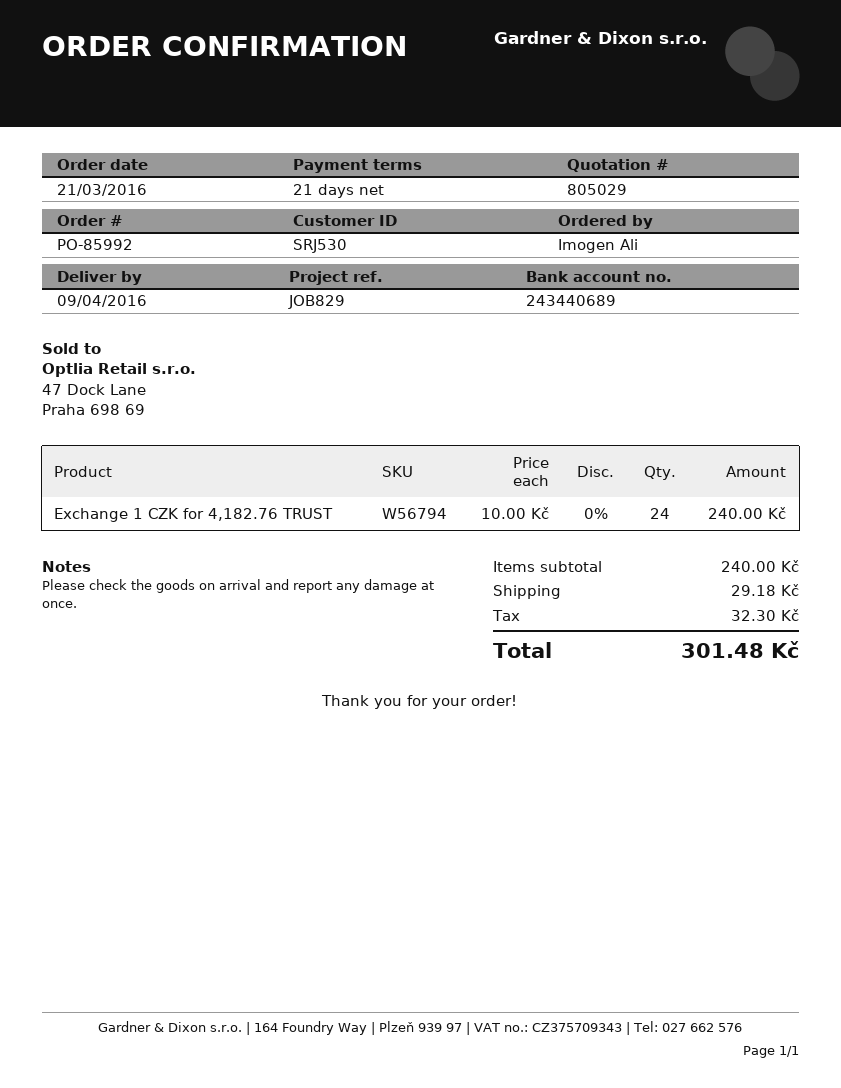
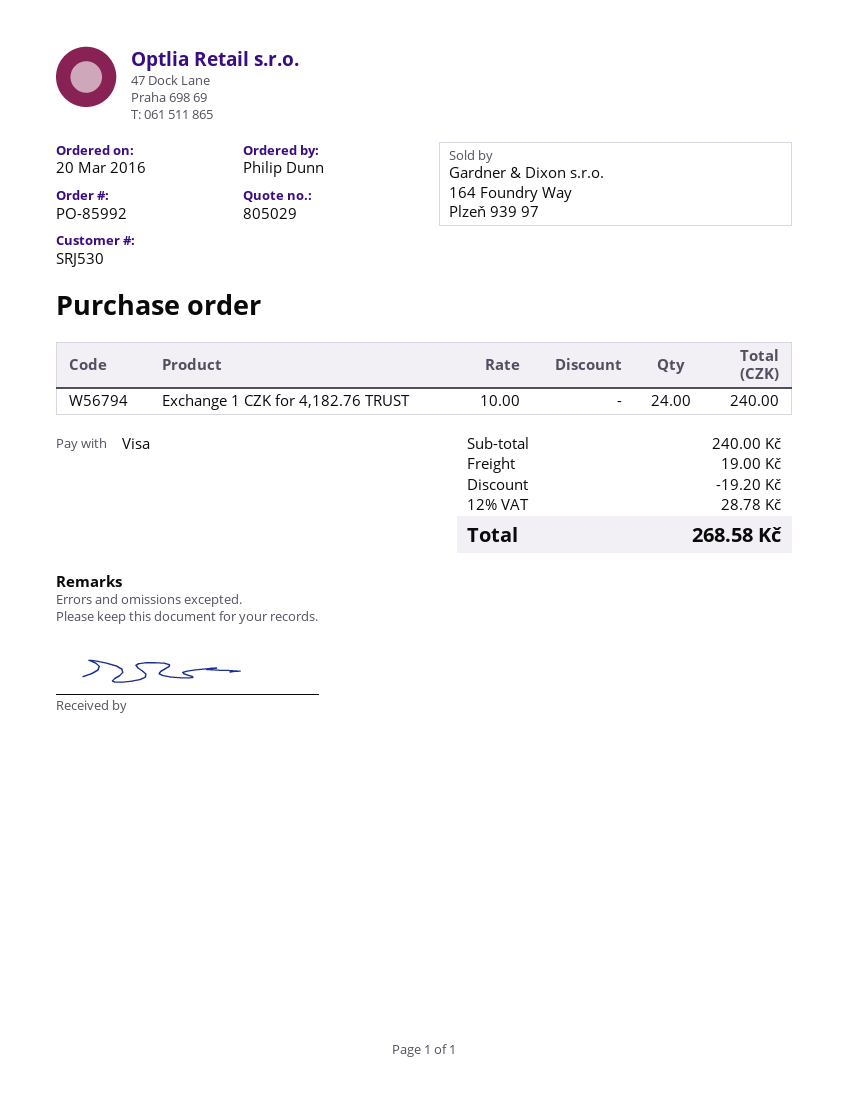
order date: 2016-03-21 -> 2016-03-20
ordered by: Imogen Ali -> Philip Dunn
discount: none -> 19.20
shipping: 29.18 -> 19.00
tax: 32.30 -> 28.78
total: 301.48 -> 268.58

